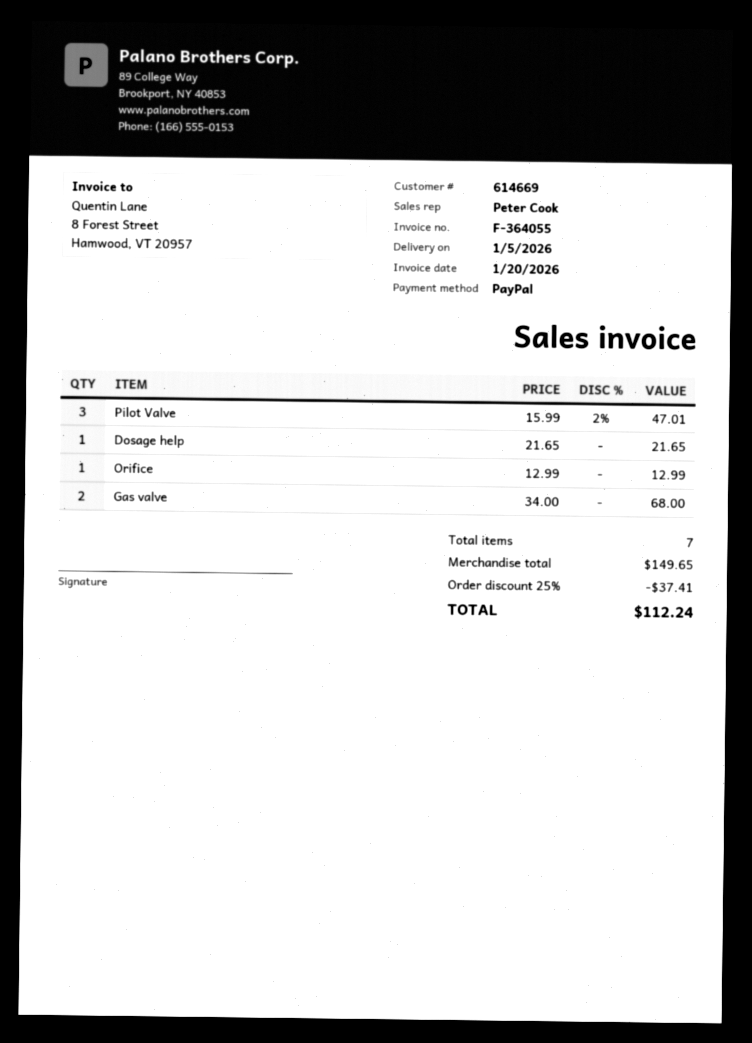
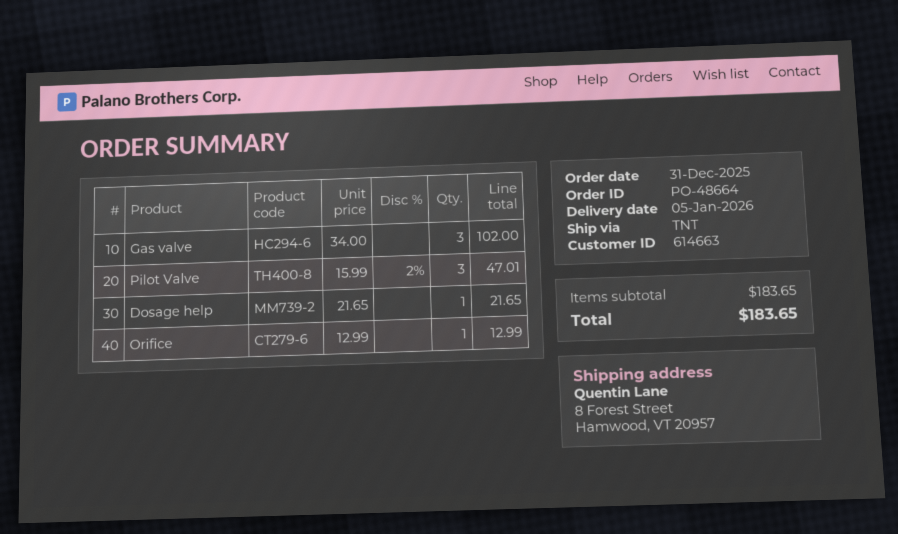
customer number: 614669 -> 614663
Gas valve: 2 x 34.00 = 68.00 -> 3 x 34.00 = 102.00
subtotal: 149.65 -> 183.65
discount: 25% = 37.41 -> none
total: 112.24 -> 183.65

